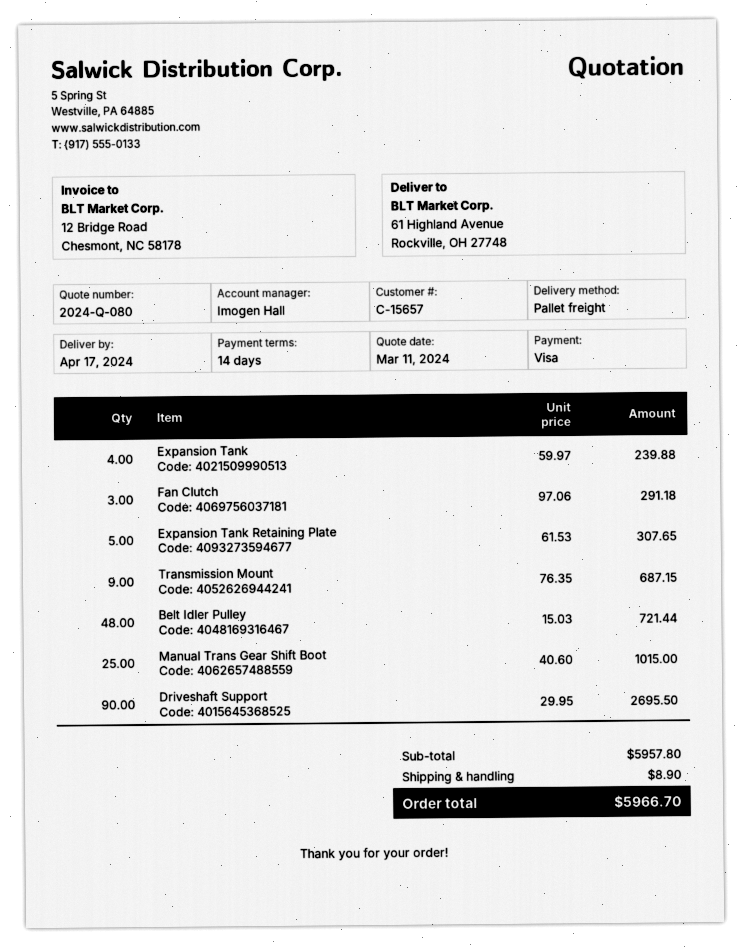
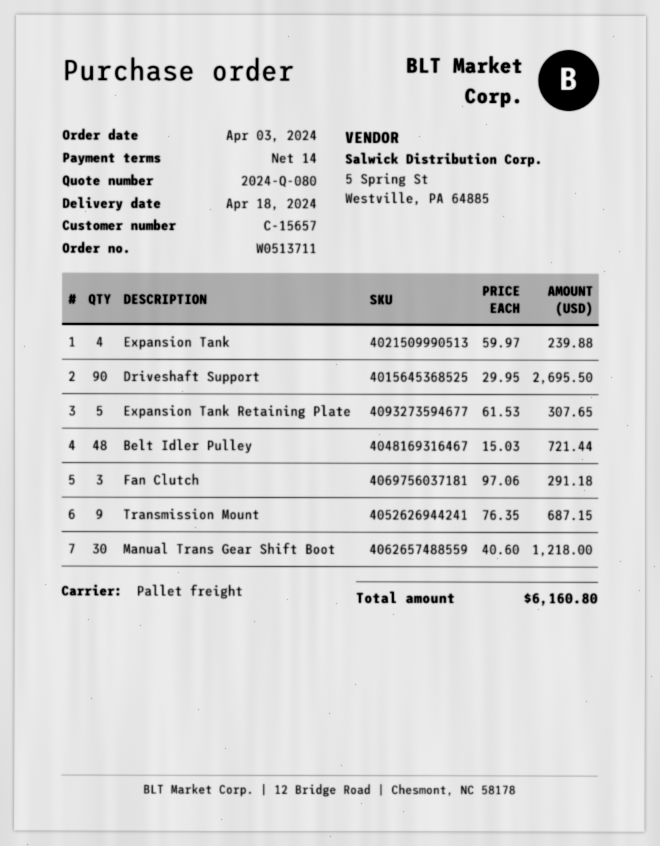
delivery date: 2024-04-17 -> 2024-04-18
Manual Trans Gear Shift Boot: 25 x 40.60 = 1015.00 -> 30 x 40.60 = 1218.00
shipping: 8.90 -> none
total: 5966.70 -> 6160.80

